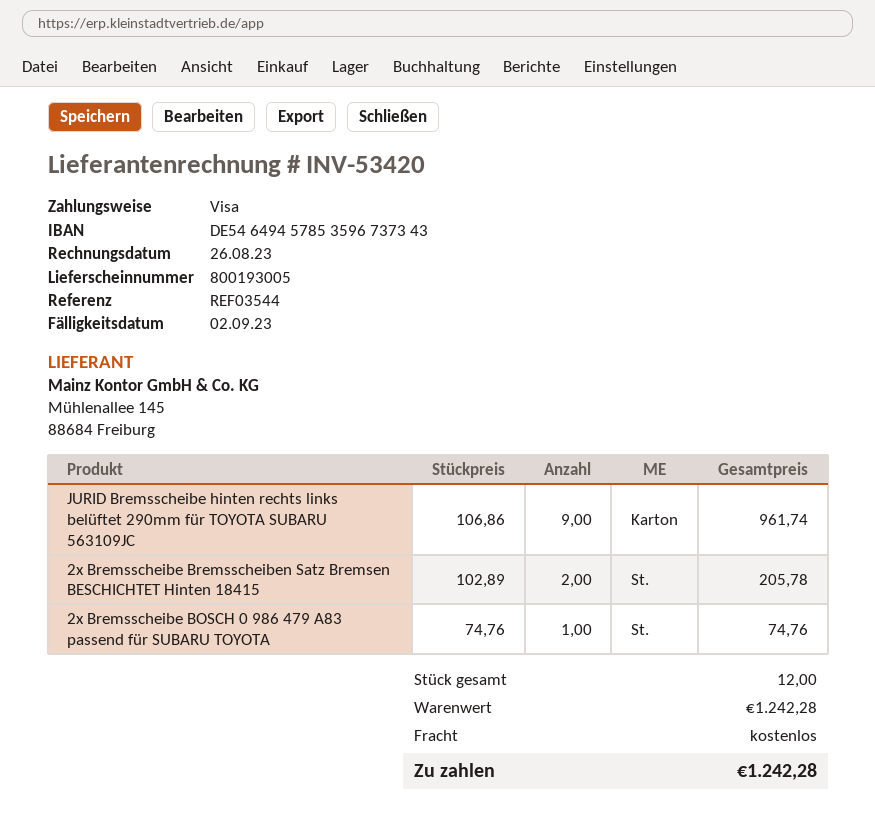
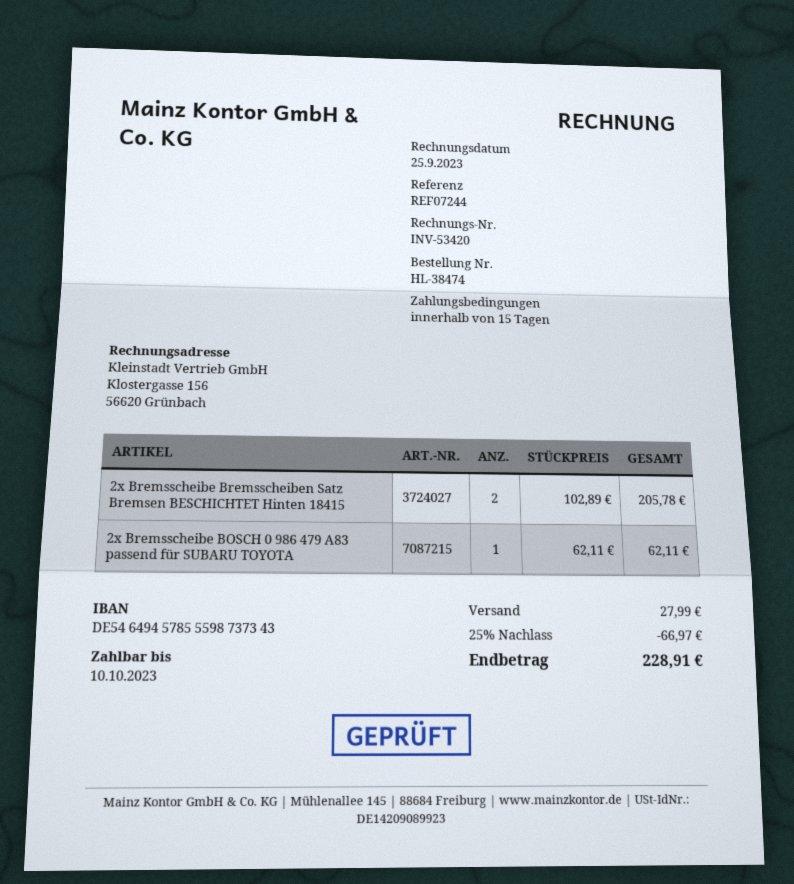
invoice date: 2023-08-26 -> 2023-09-25
due date: 2023-09-02 -> 2023-10-10
reference: REF03544 -> REF07244
bank account: DE54649457853596737343 -> DE54649457855598737343
JURID Bremsscheibe hinten rechts links belüftet 290mm für TOYOTA SUBARU 563109JC: 9 x 106.86 = 961.74 -> none
2x Bremsscheibe BOSCH 0 986 479 A83 passend für SUBARU TOYOTA: 1 x 74.76 = 74.76 -> 1 x 62.11 = 62.11
discount: none -> 25% = 66.97
shipping: 0.00 -> 27.99
total: 1242.28 -> 228.91

